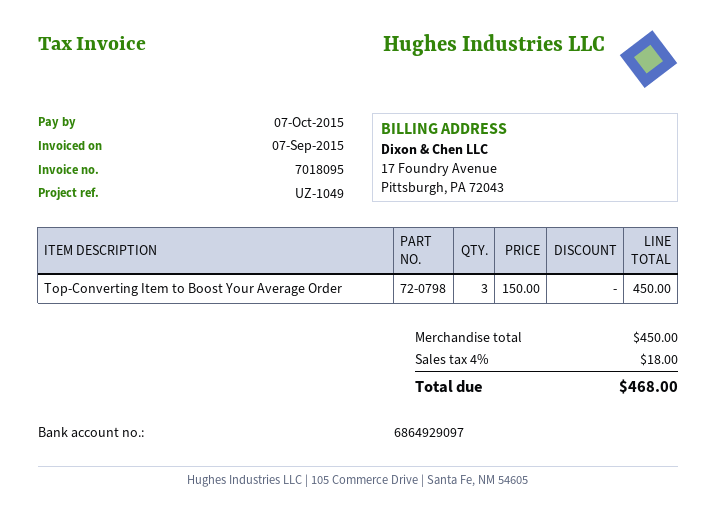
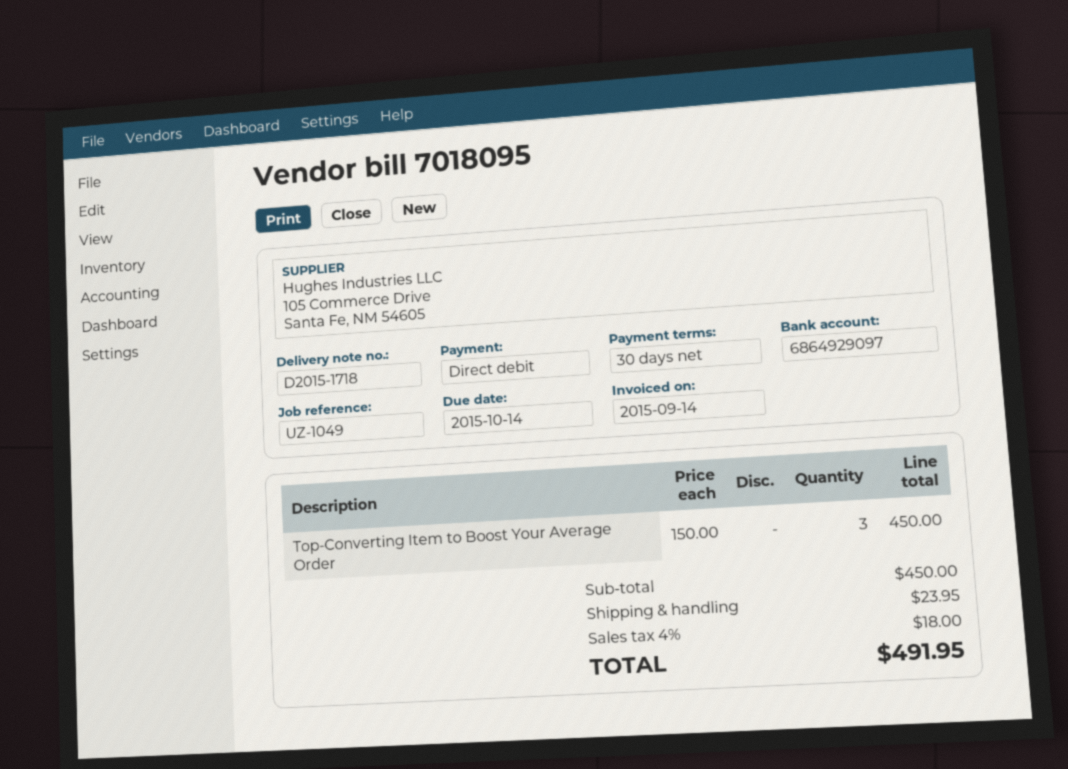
invoice date: 2015-09-07 -> 2015-09-14
due date: 2015-10-07 -> 2015-10-14
shipping: none -> 23.95
total: 468.00 -> 491.95

